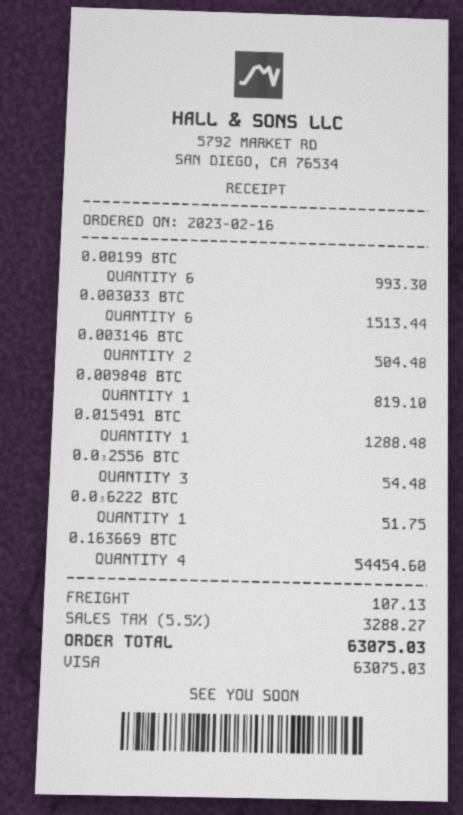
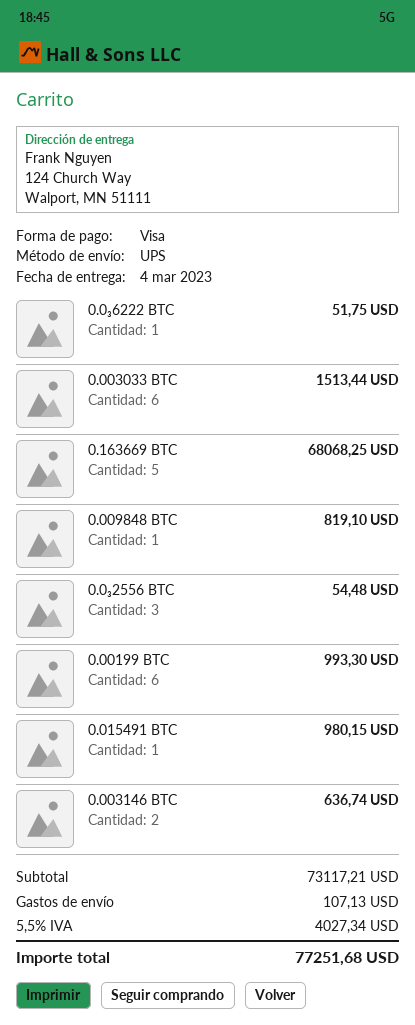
0.003146 BTC: 2 for 504.48 -> 2 for 636.74
0.015491 BTC: 1 for 1288.48 -> 1 for 980.15
0.163669 BTC: 4 for 54454.60 -> 5 for 68068.25
tax: 5.5% = 3288.27 -> 5.5% = 4027.34
total: 63075.03 -> 77251.68

